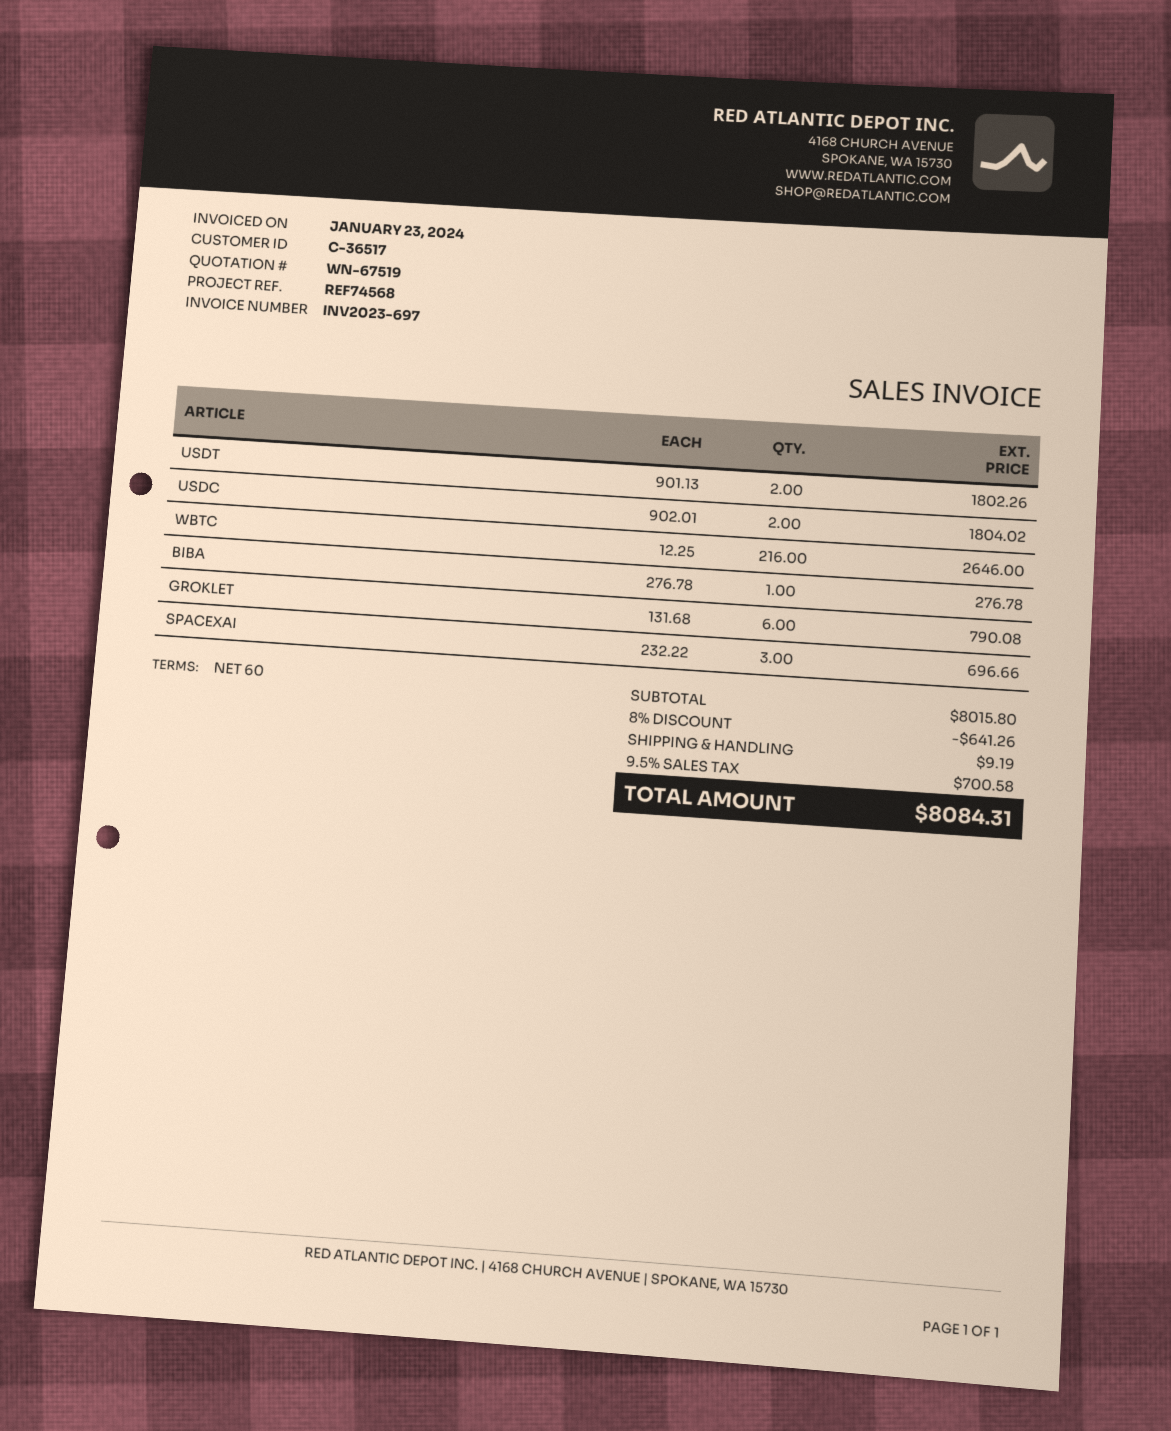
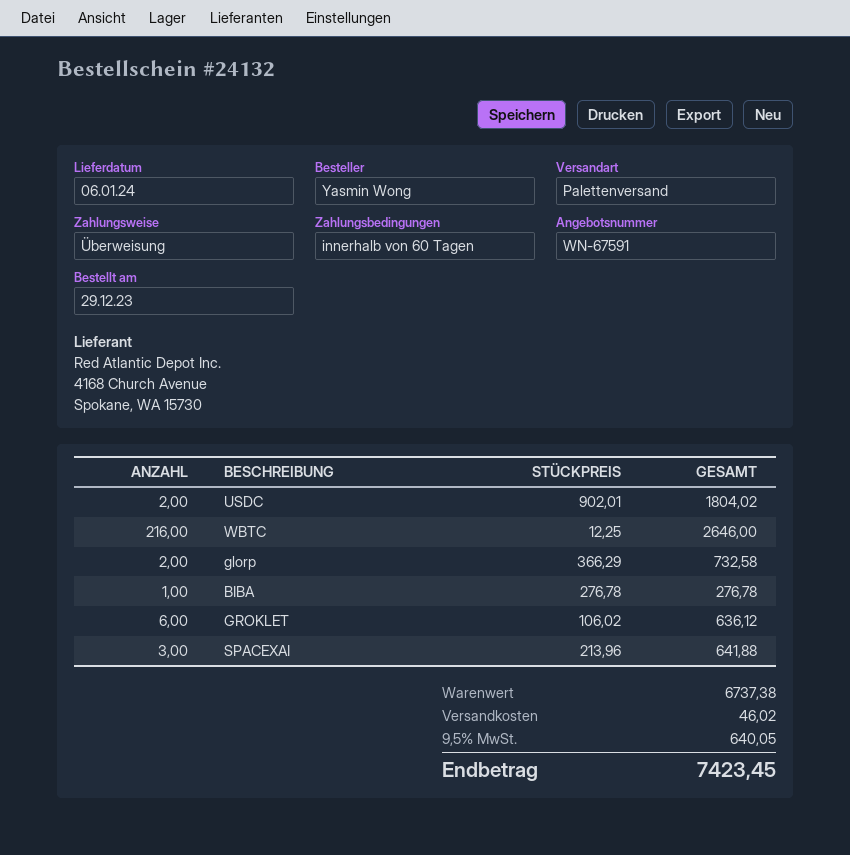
quote number: WN-67519 -> WN-67591
USDT: 2 x 901.13 = 1802.26 -> none
GROKLET: 6 x 131.68 = 790.08 -> 6 x 106.02 = 636.12
SPACEXAI: 3 x 232.22 = 696.66 -> 3 x 213.96 = 641.88
glorp: none -> 2 x 366.29 = 732.58
subtotal: 8015.80 -> 6737.38
discount: 8% = 641.26 -> none
shipping: 9.19 -> 46.02
tax: 9.5% = 700.58 -> 9.5% = 640.05
total: 8084.31 -> 7423.45

